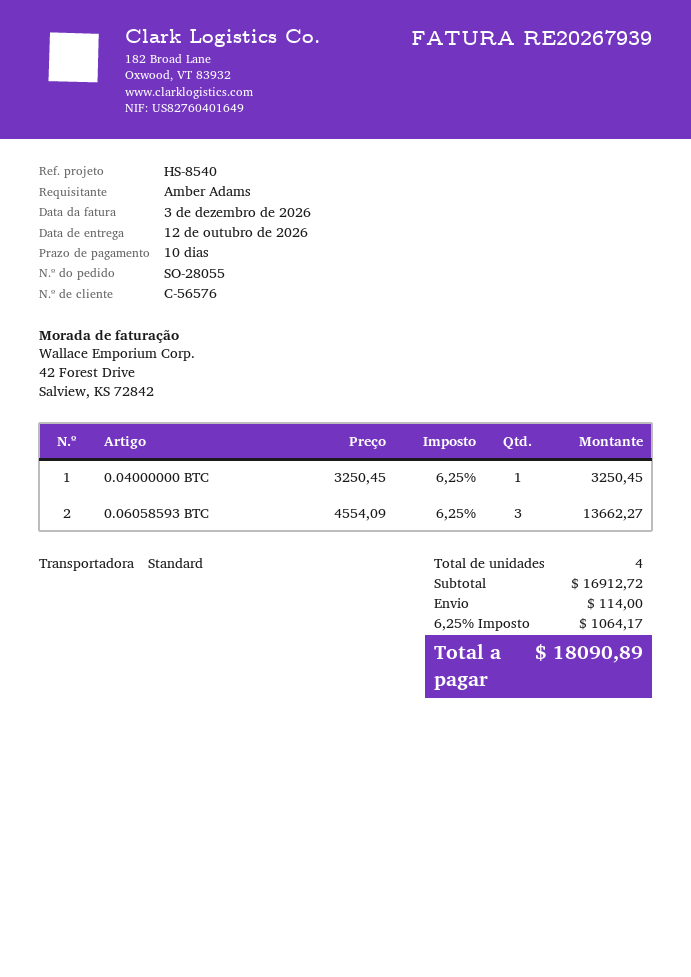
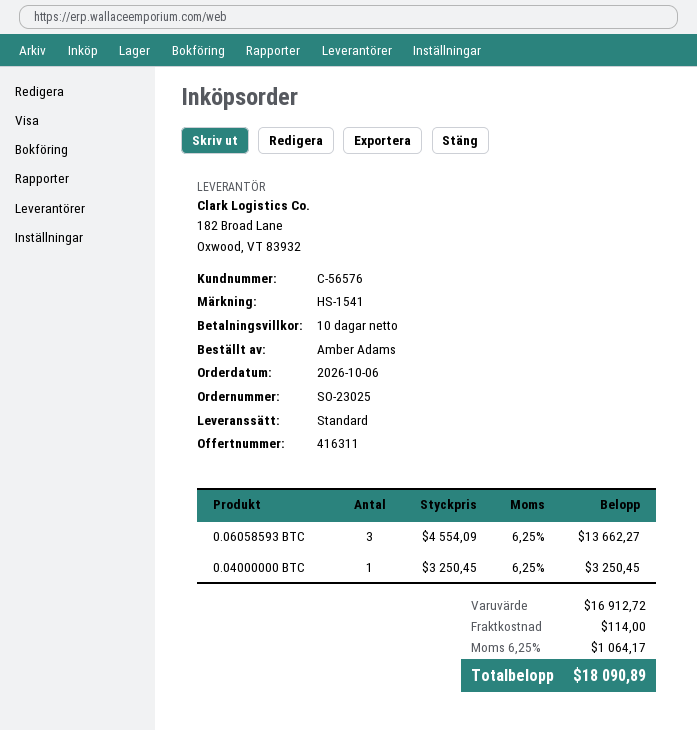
order number: SO-28055 -> SO-23025
reference: HS-8540 -> HS-1541

